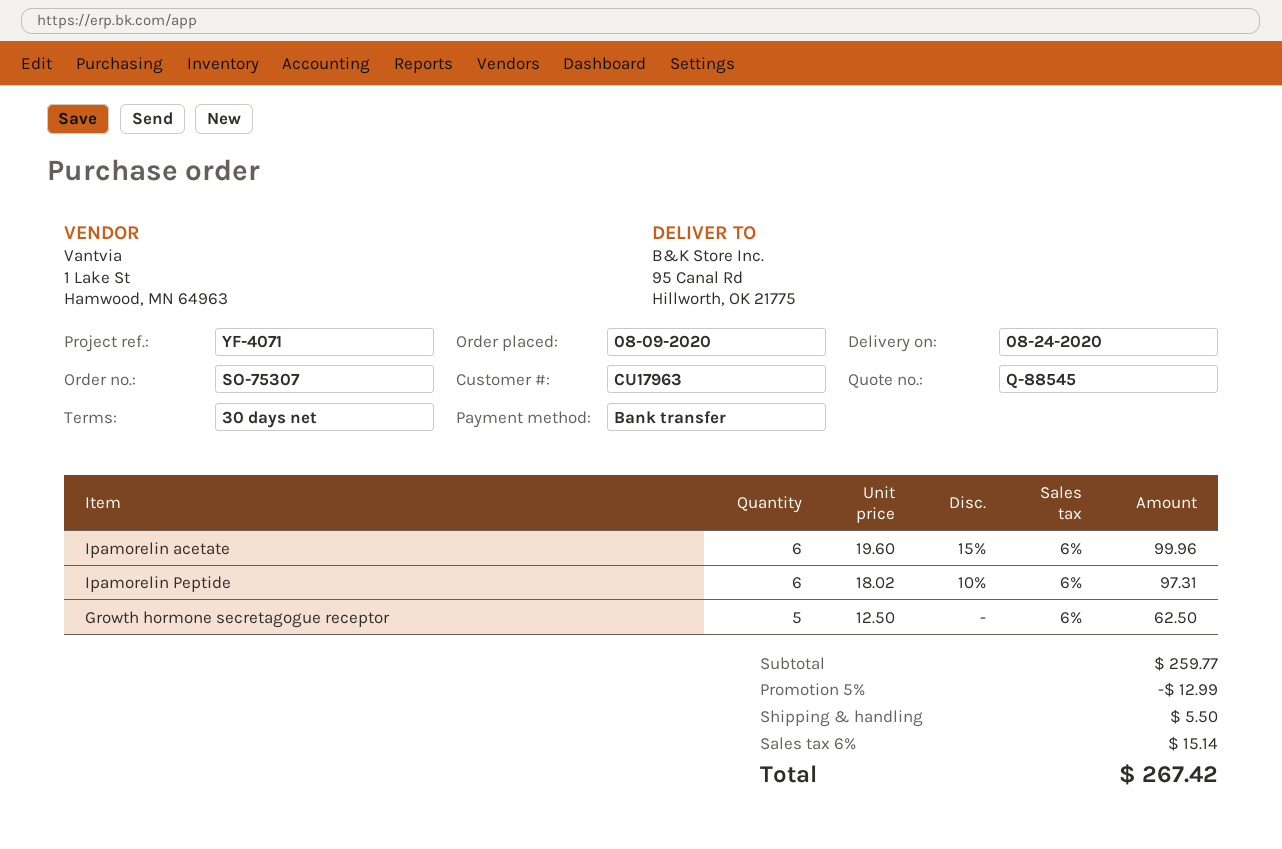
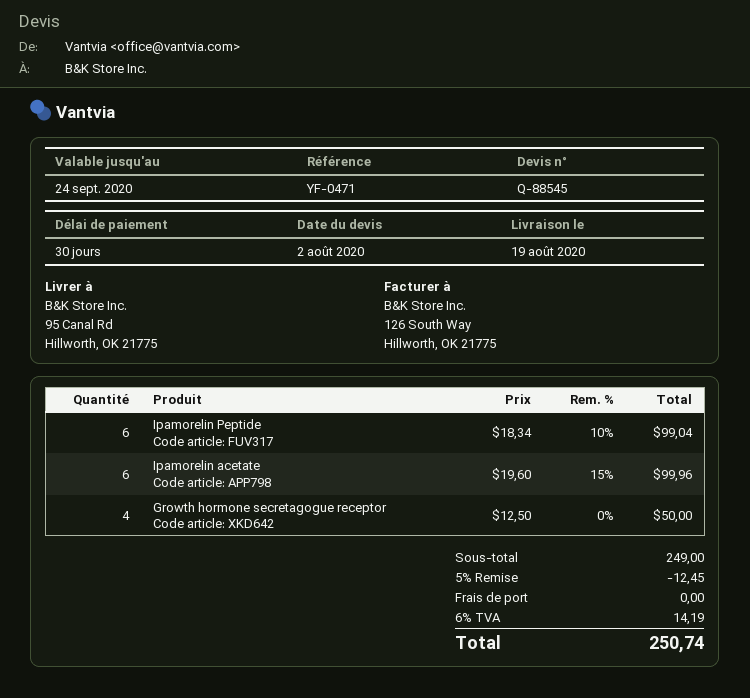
delivery date: 2020-08-24 -> 2020-08-19
reference: YF-4071 -> YF-0471
Ipamorelin Peptide: 6 x 18.02 - 10% = 97.31 -> 6 x 18.34 - 10% = 99.04
Growth hormone secretagogue receptor: 5 x 12.50 = 62.50 -> 4 x 12.50 = 50.00
subtotal: 259.77 -> 249.00
discount: 5% = 12.99 -> 5% = 12.45
shipping: 5.50 -> 0.00
tax: 6% = 15.14 -> 6% = 14.19
total: 267.42 -> 250.74

